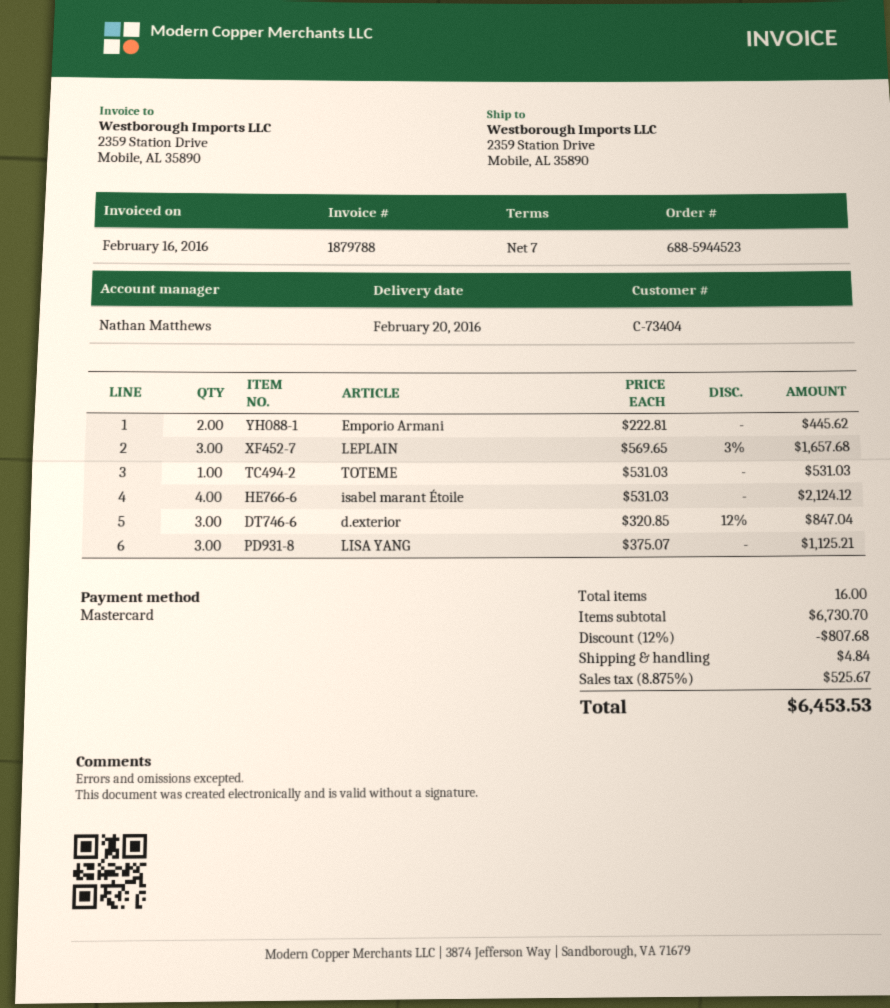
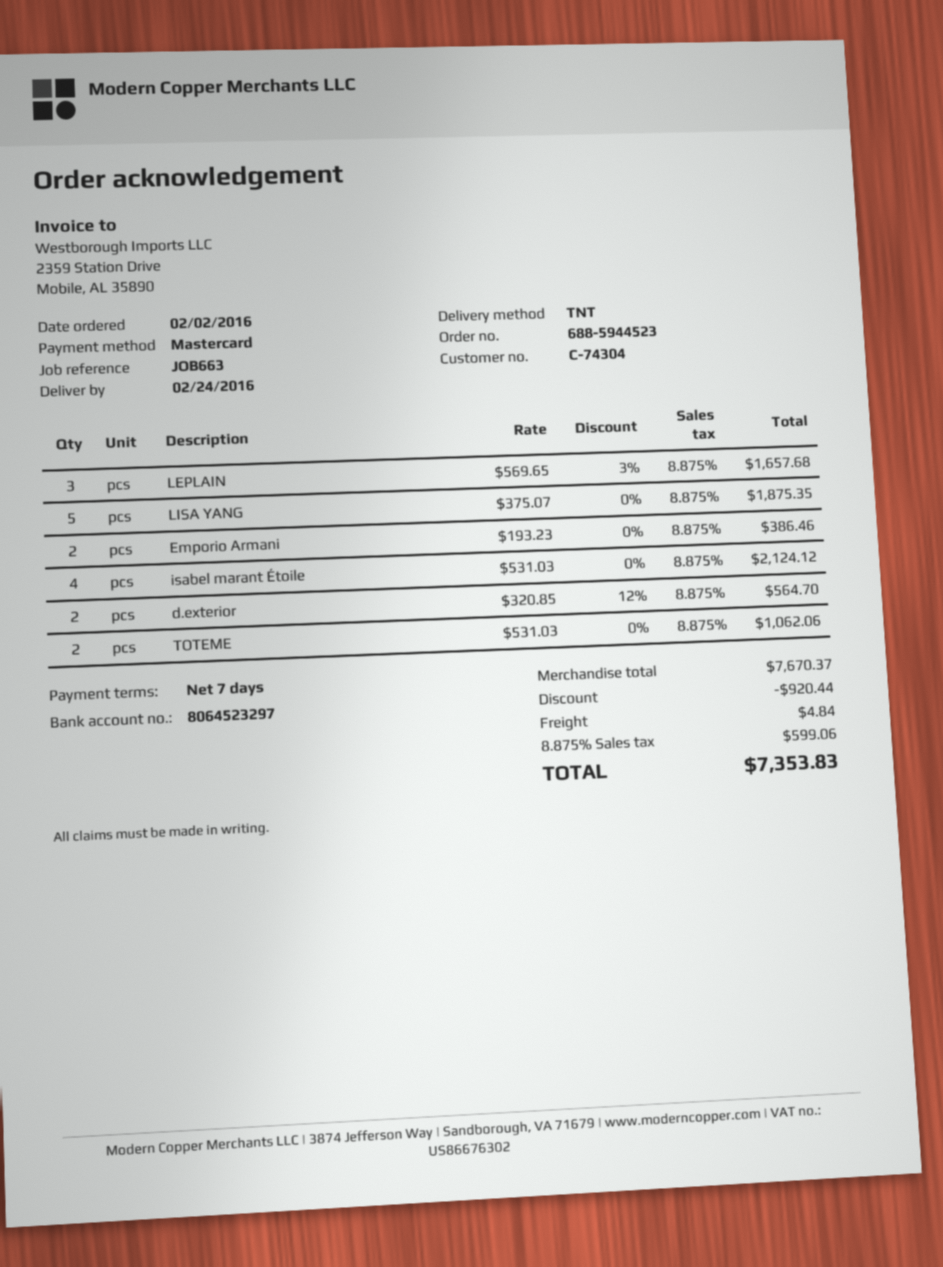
delivery date: 2016-02-20 -> 2016-02-24
customer number: C-73404 -> C-74304
Emporio Armani: 2 x 222.81 = 445.62 -> 2 x 193.23 = 386.46
TOTEME: 1 x 531.03 = 531.03 -> 2 x 531.03 = 1062.06
d.exterior: 3 x 320.85 - 12% = 847.04 -> 2 x 320.85 - 12% = 564.70
LISA YANG: 3 x 375.07 = 1125.21 -> 5 x 375.07 = 1875.35
subtotal: 6730.70 -> 7670.37
discount: 807.68 -> 920.44
tax: 8.875% = 525.67 -> 8.875% = 599.06
total: 6453.53 -> 7353.83

